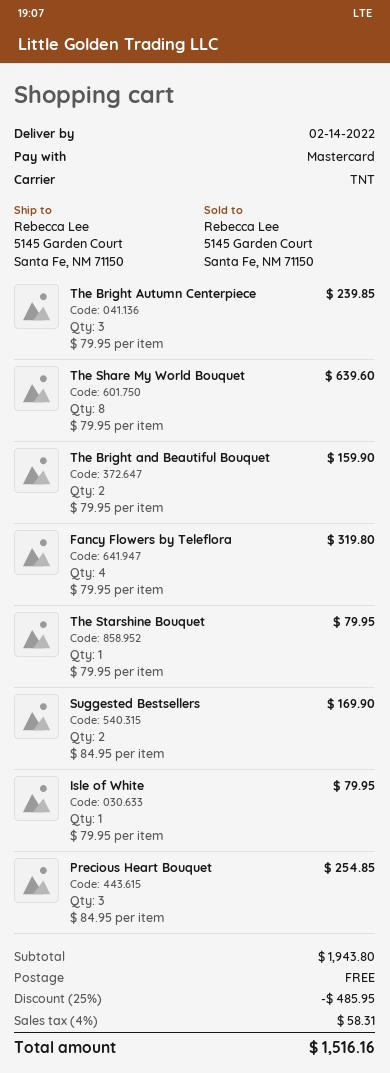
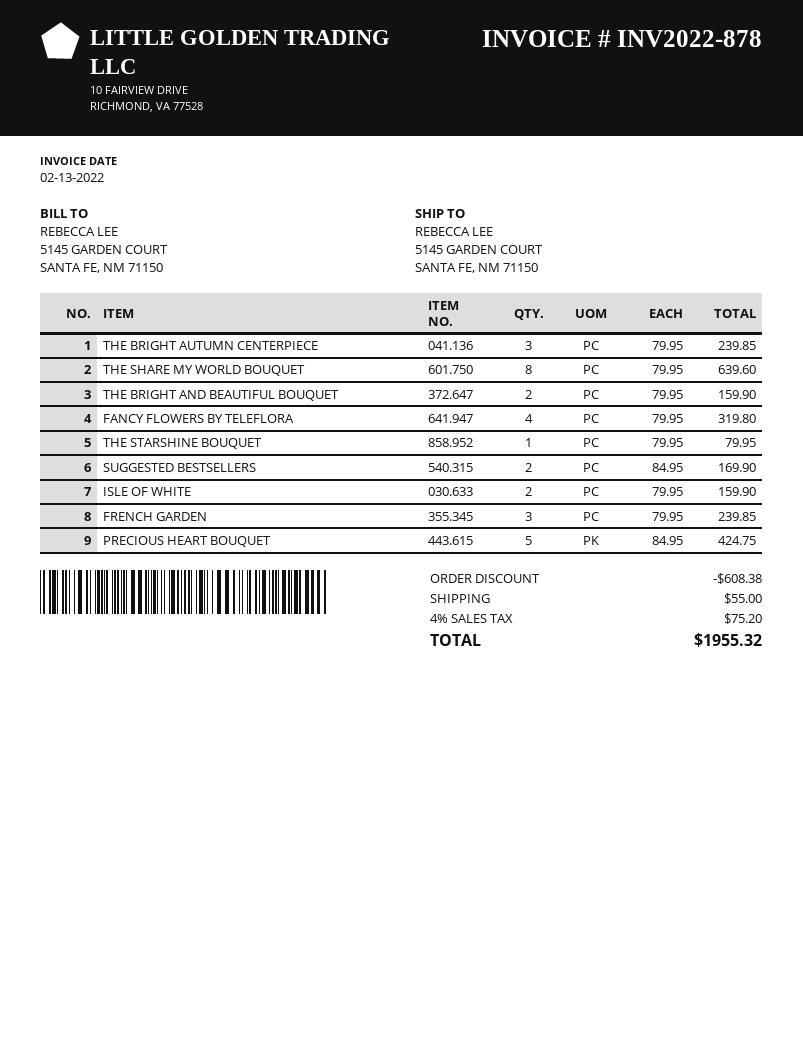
Isle of White: 1 x 79.95 = 79.95 -> 2 x 79.95 = 159.90
Precious Heart Bouquet: 3 x 84.95 = 254.85 -> 5 x 84.95 = 424.75
FRENCH GARDEN: none -> 3 x 79.95 = 239.85
discount: 485.95 -> 608.38
shipping: 0.00 -> 55.00
tax: 4% = 58.31 -> 4% = 75.20
total: 1516.16 -> 1955.32

